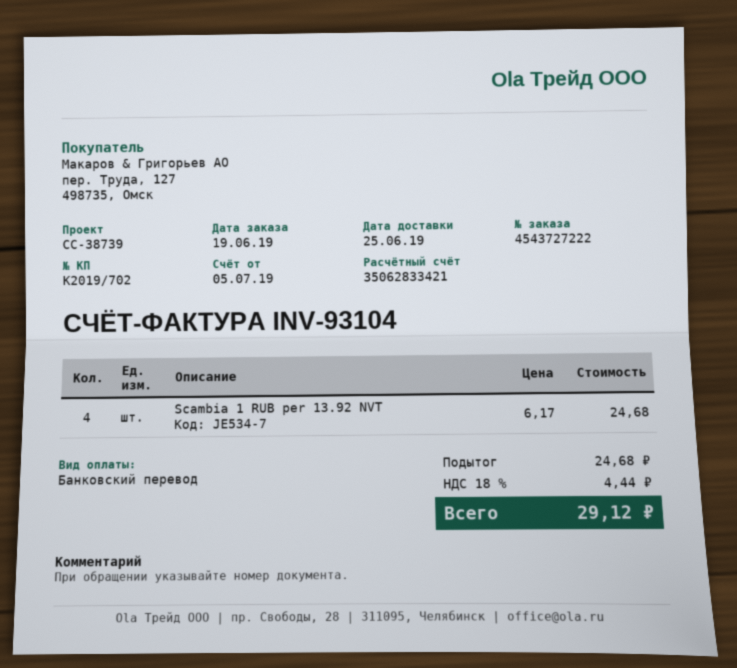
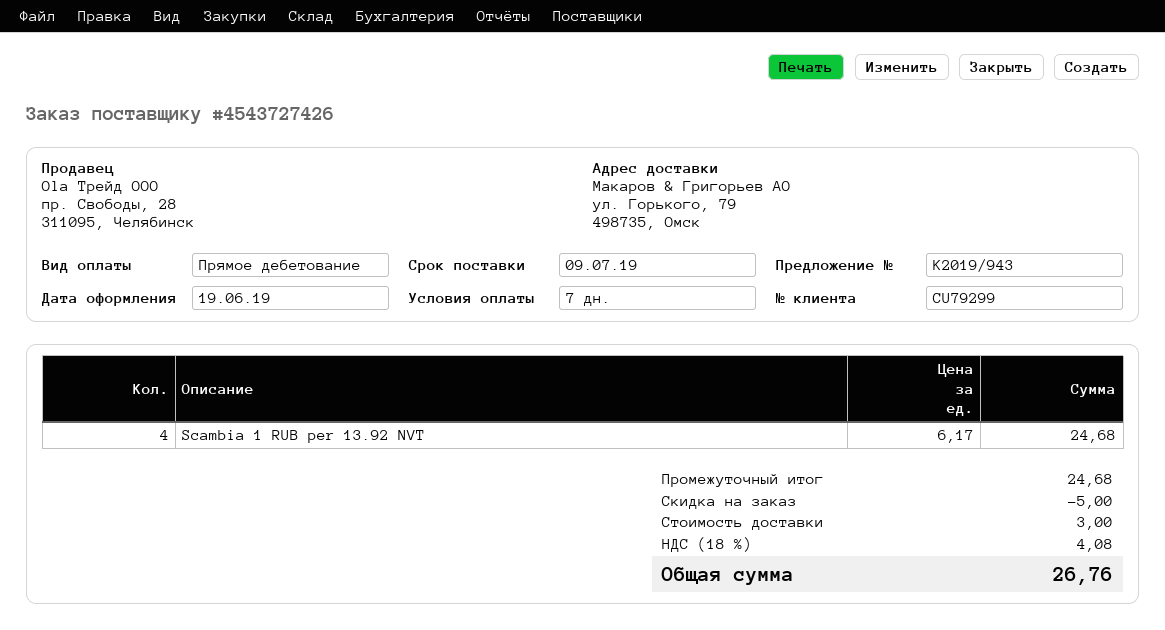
quote number: K2019/702 -> K2019/943
order number: 4543727222 -> 4543727426
delivery date: 2019-06-25 -> 2019-07-09
payment method: bank transfer -> direct debit
discount: none -> 5.00
shipping: none -> 3.00
tax: 18% = 4.44 -> 18% = 4.08
total: 29.12 -> 26.76

